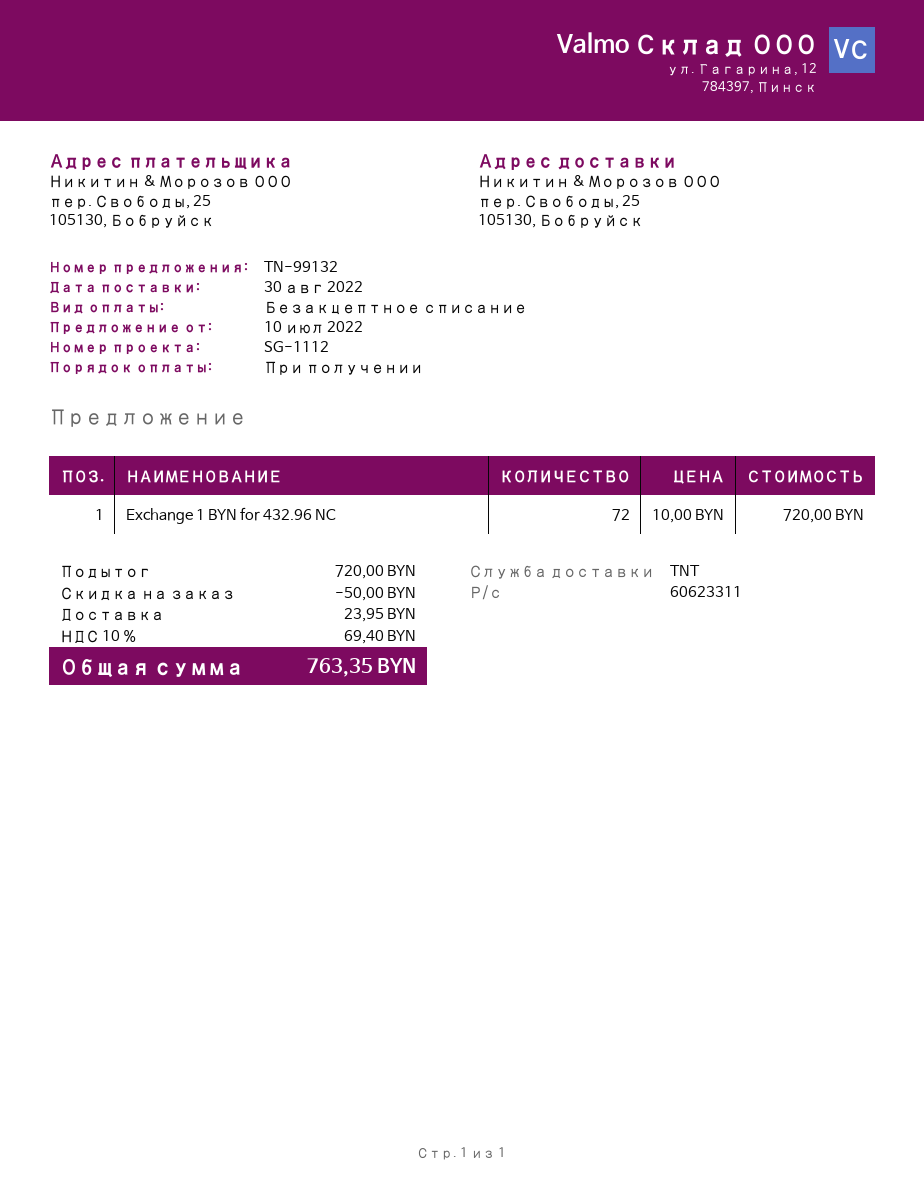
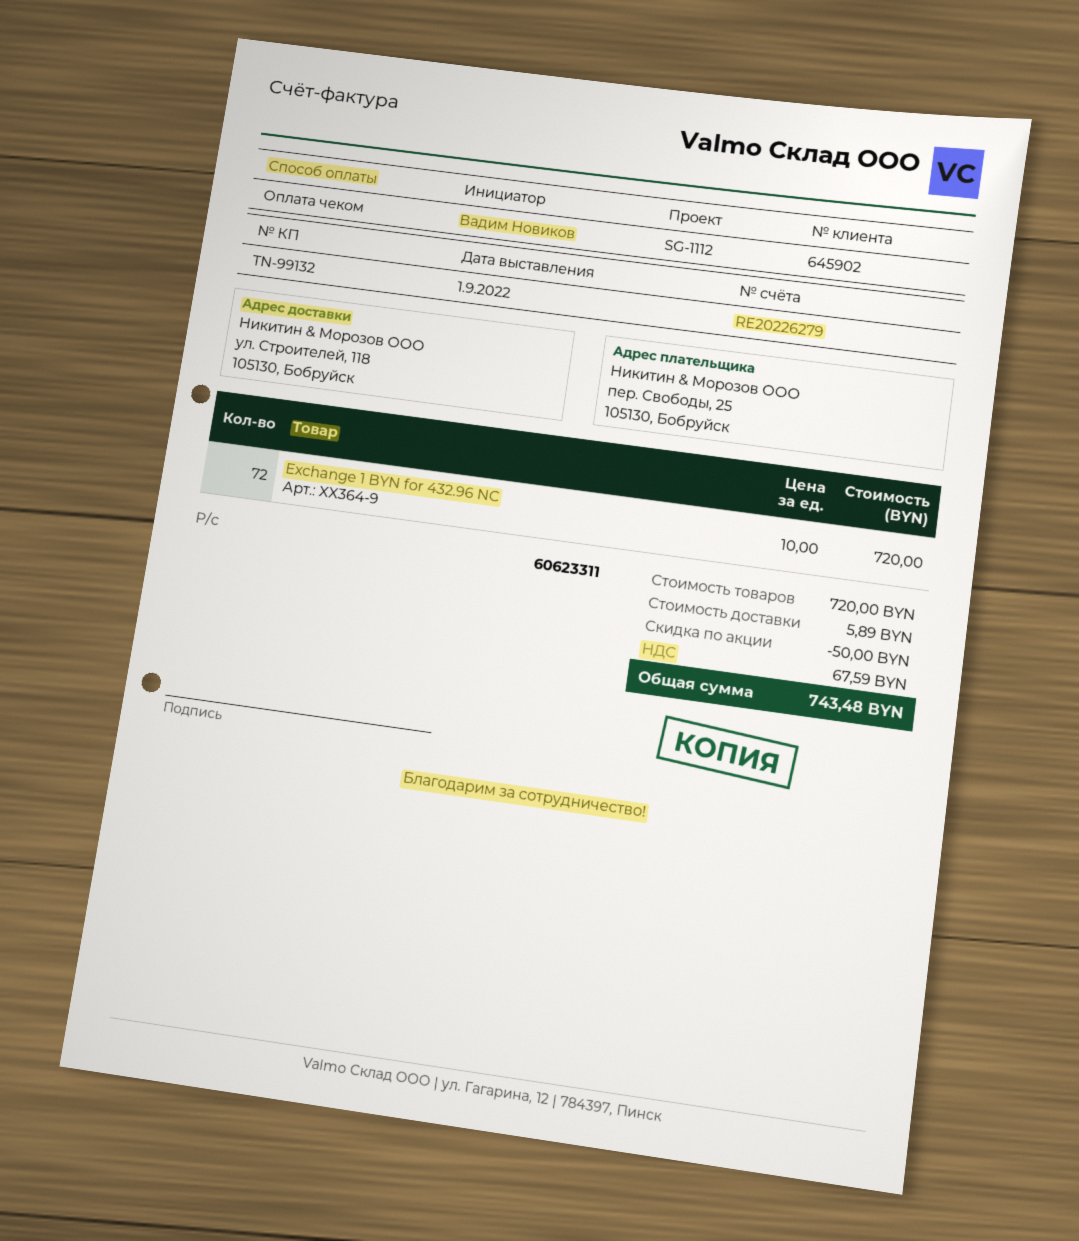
payment method: direct debit -> cheque
ship to: пер. Свободы, 25, 105130, Бобруйск -> ул. Строителей, 118, 105130, Бобруйск
shipping: 23.95 -> 5.89
tax: 69.40 -> 67.59
total: 763.35 -> 743.48

